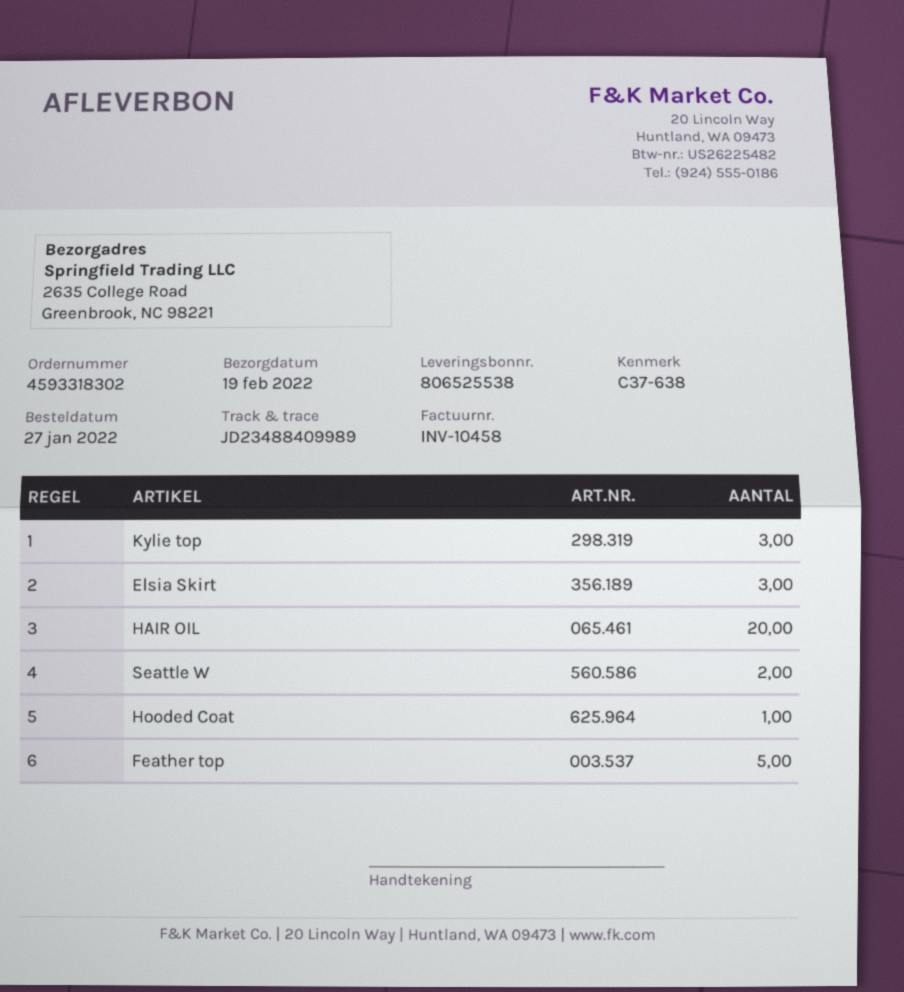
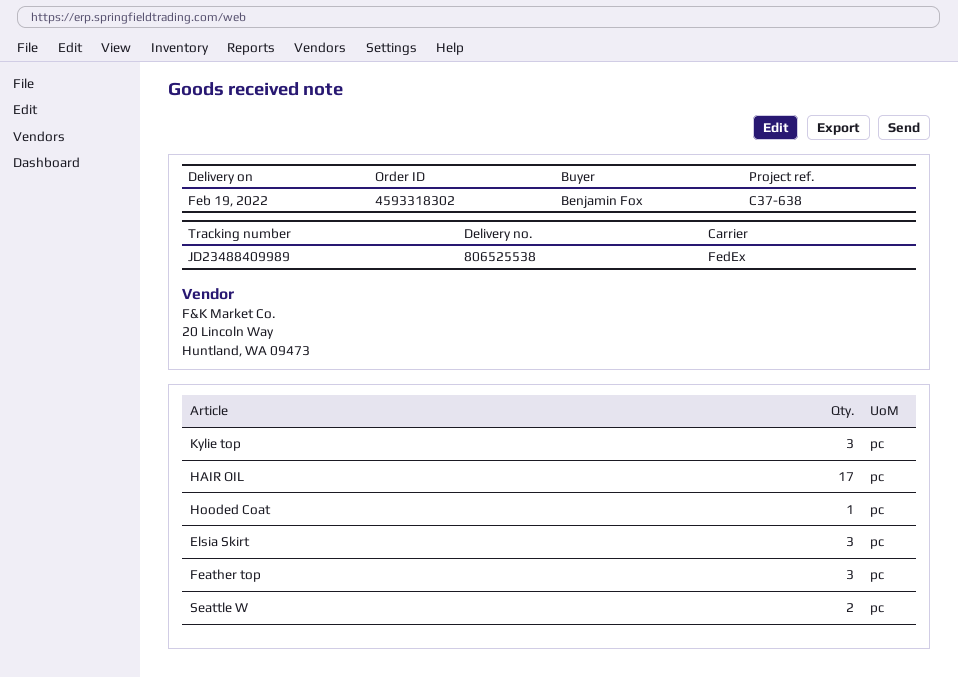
HAIR OIL: 20 -> 17
Feather top: 5 -> 3

